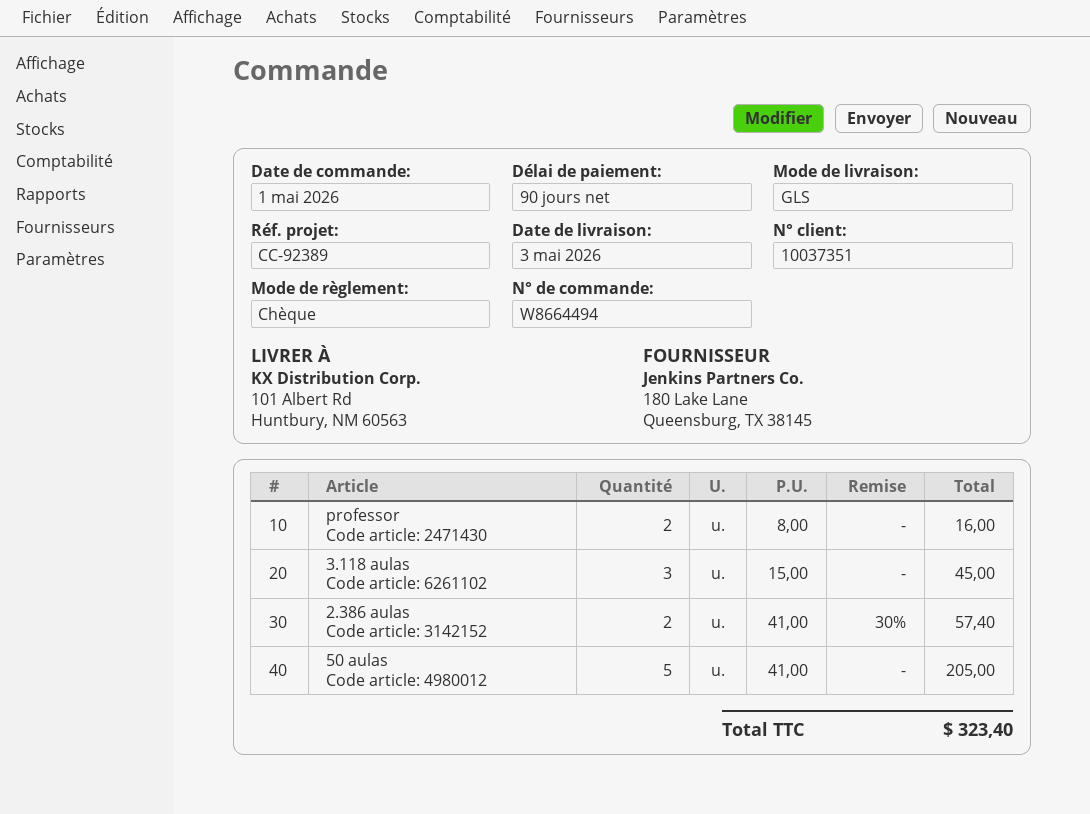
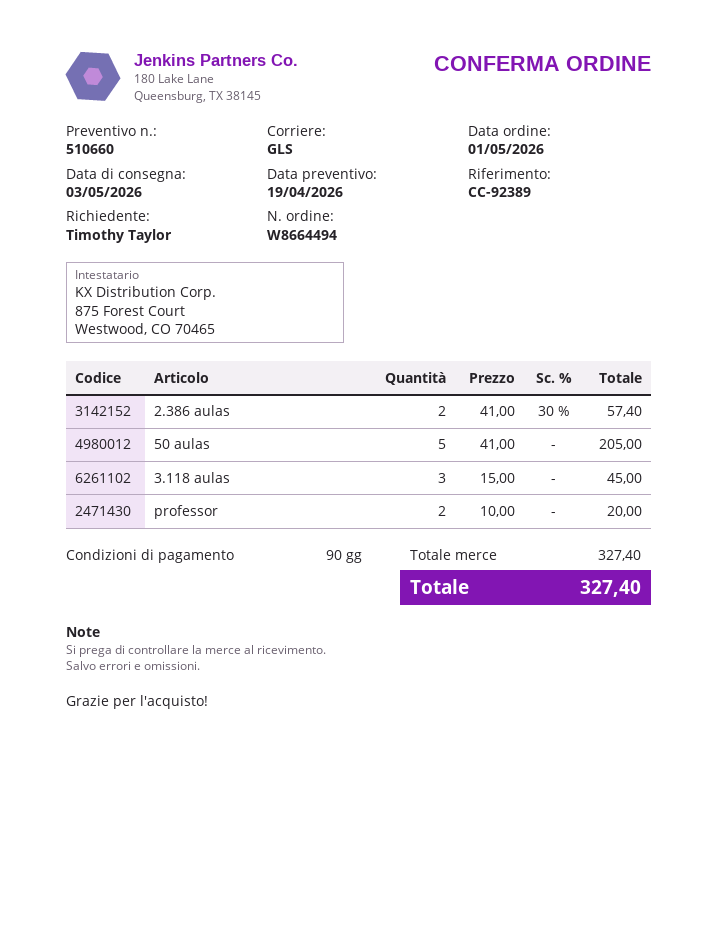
professor: 2 x 8.00 = 16.00 -> 2 x 10.00 = 20.00
total: 323.40 -> 327.40

